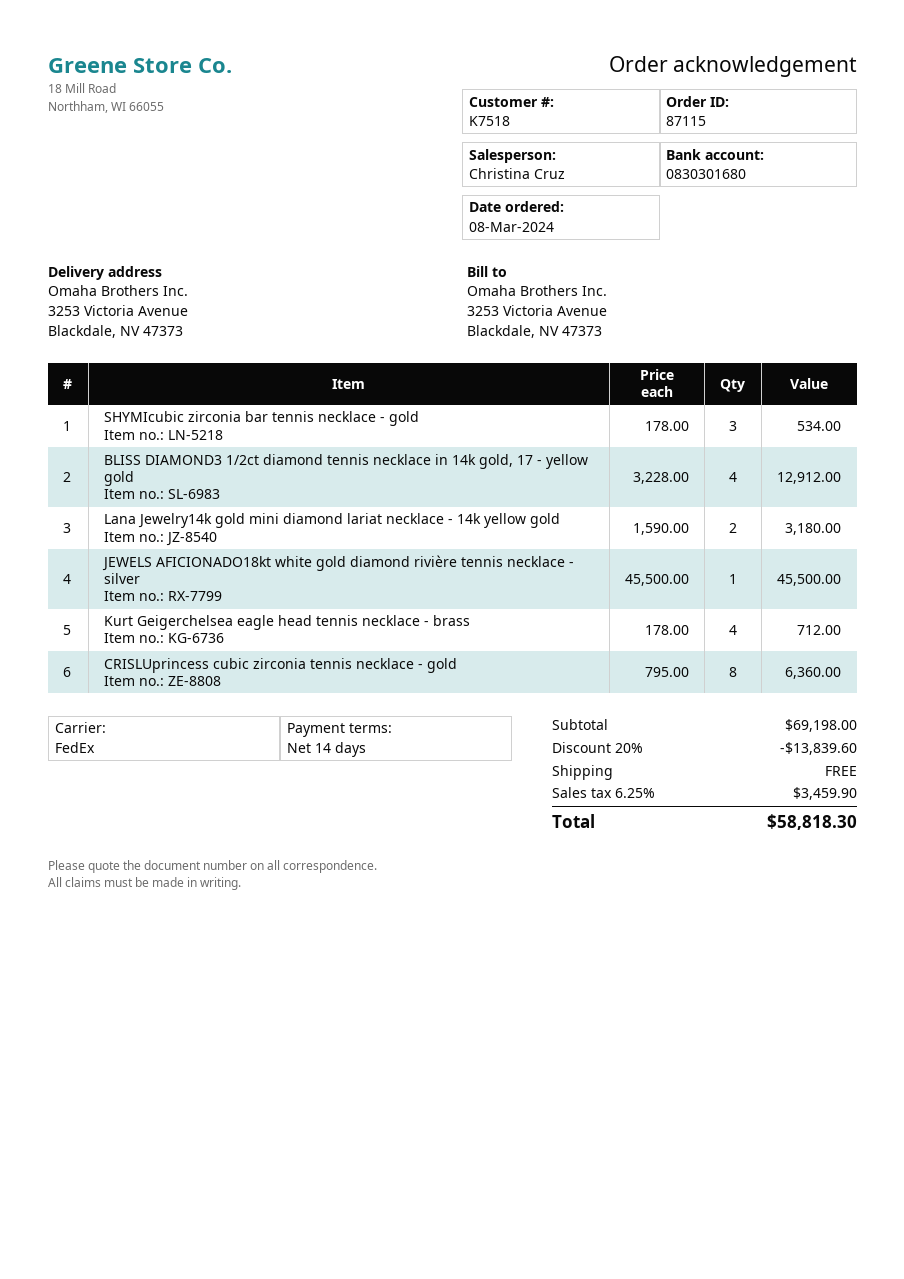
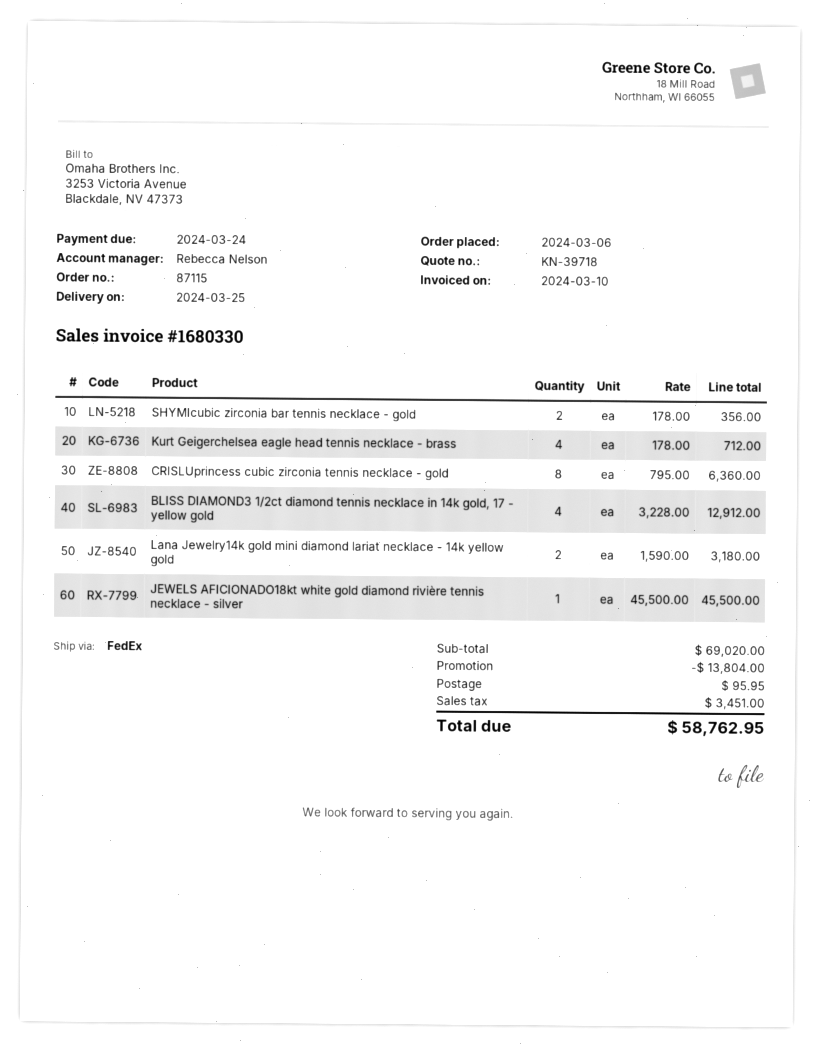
order date: 2024-03-08 -> 2024-03-06
sales rep: Christina Cruz -> Rebecca Nelson
SHYMIcubic zirconia bar tennis necklace - gold: 3 x 178.00 = 534.00 -> 2 x 178.00 = 356.00
subtotal: 69198.00 -> 69020.00
discount: 13839.60 -> 13804.00
shipping: 0.00 -> 95.95
tax: 3459.90 -> 3451.00
total: 58818.30 -> 58762.95

